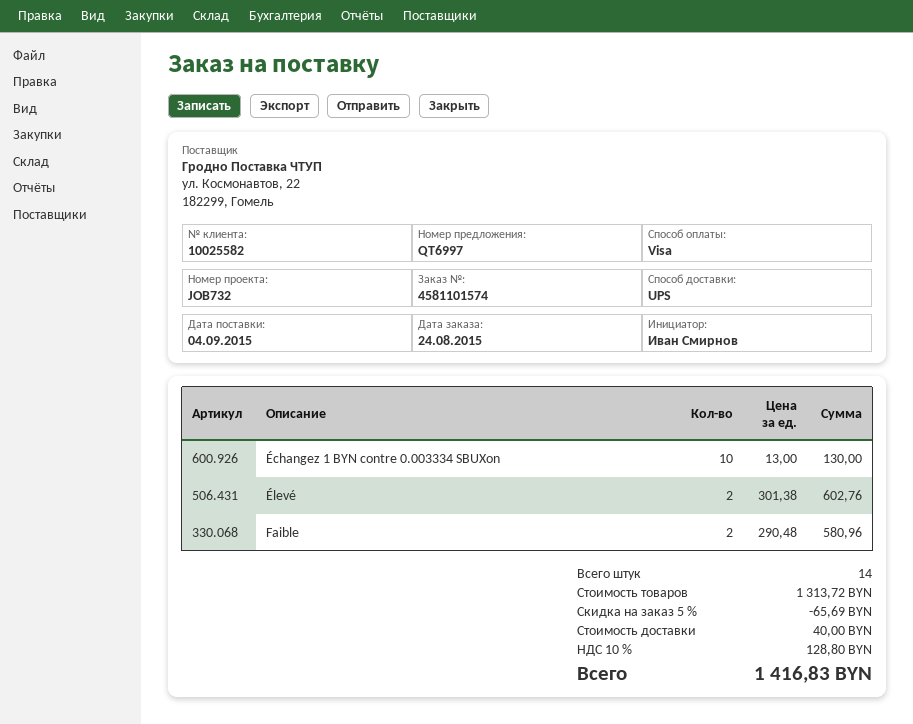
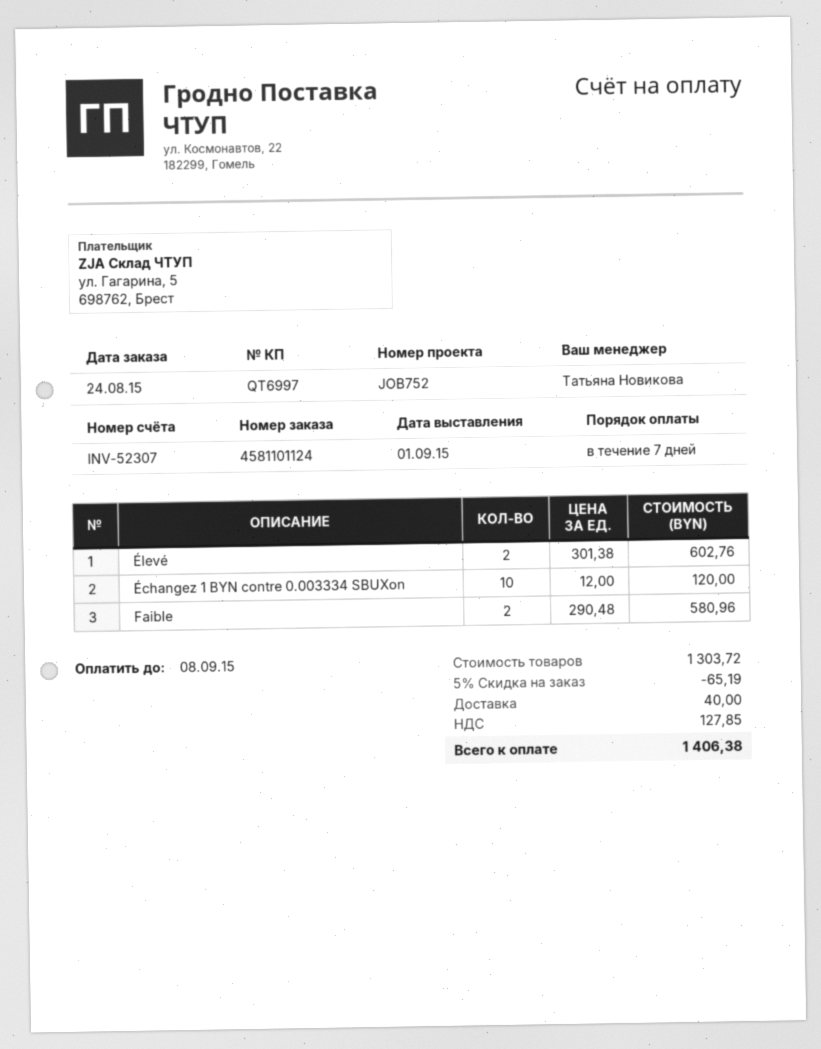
order number: 4581101574 -> 4581101124
reference: JOB732 -> JOB752
Échangez 1 BYN contre 0.003334 SBUXon: 10 x 13.00 = 130.00 -> 10 x 12.00 = 120.00
subtotal: 1313.72 -> 1303.72
discount: 5% = 65.69 -> 5% = 65.19
tax: 128.80 -> 127.85
total: 1416.83 -> 1406.38

